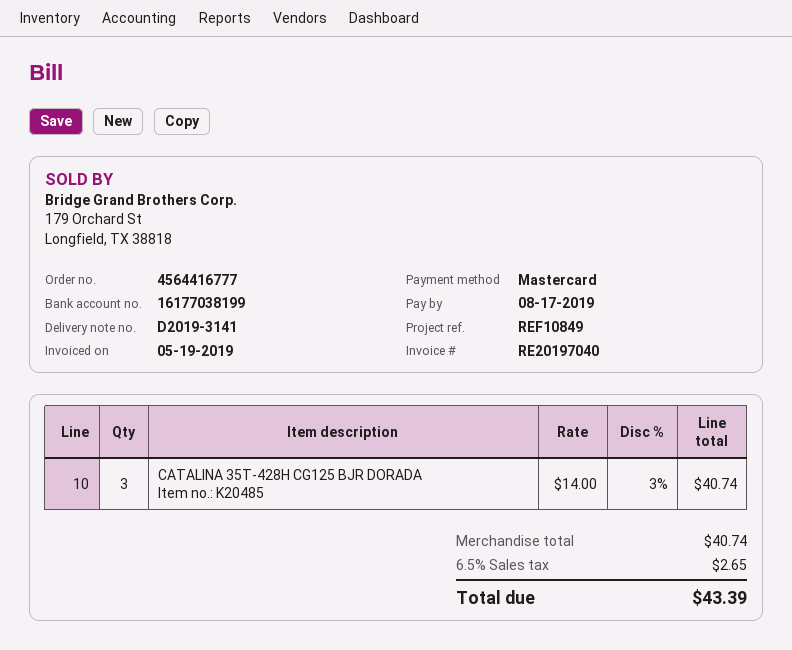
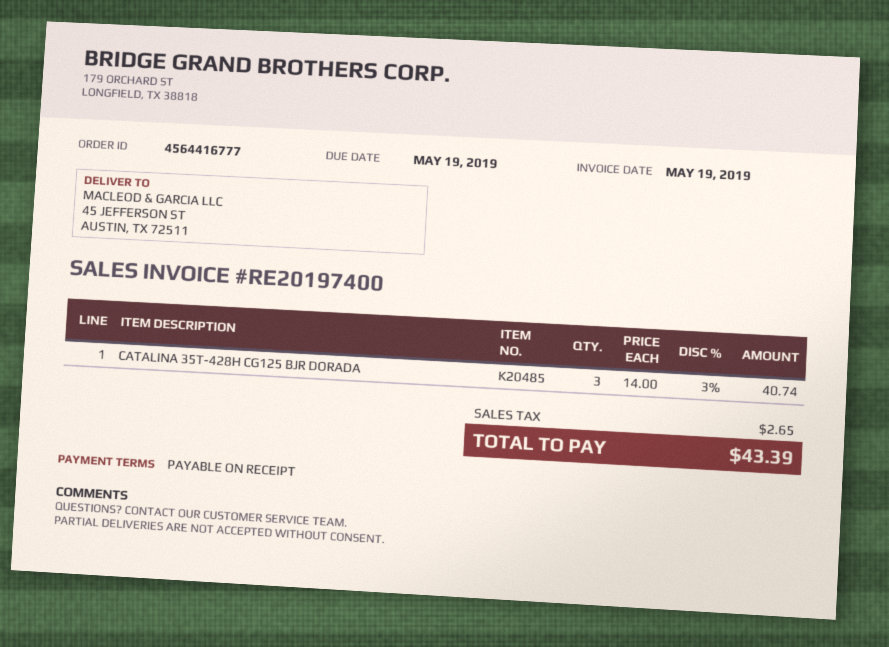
invoice number: RE20197040 -> RE20197400
due date: 2019-08-17 -> 2019-05-19

